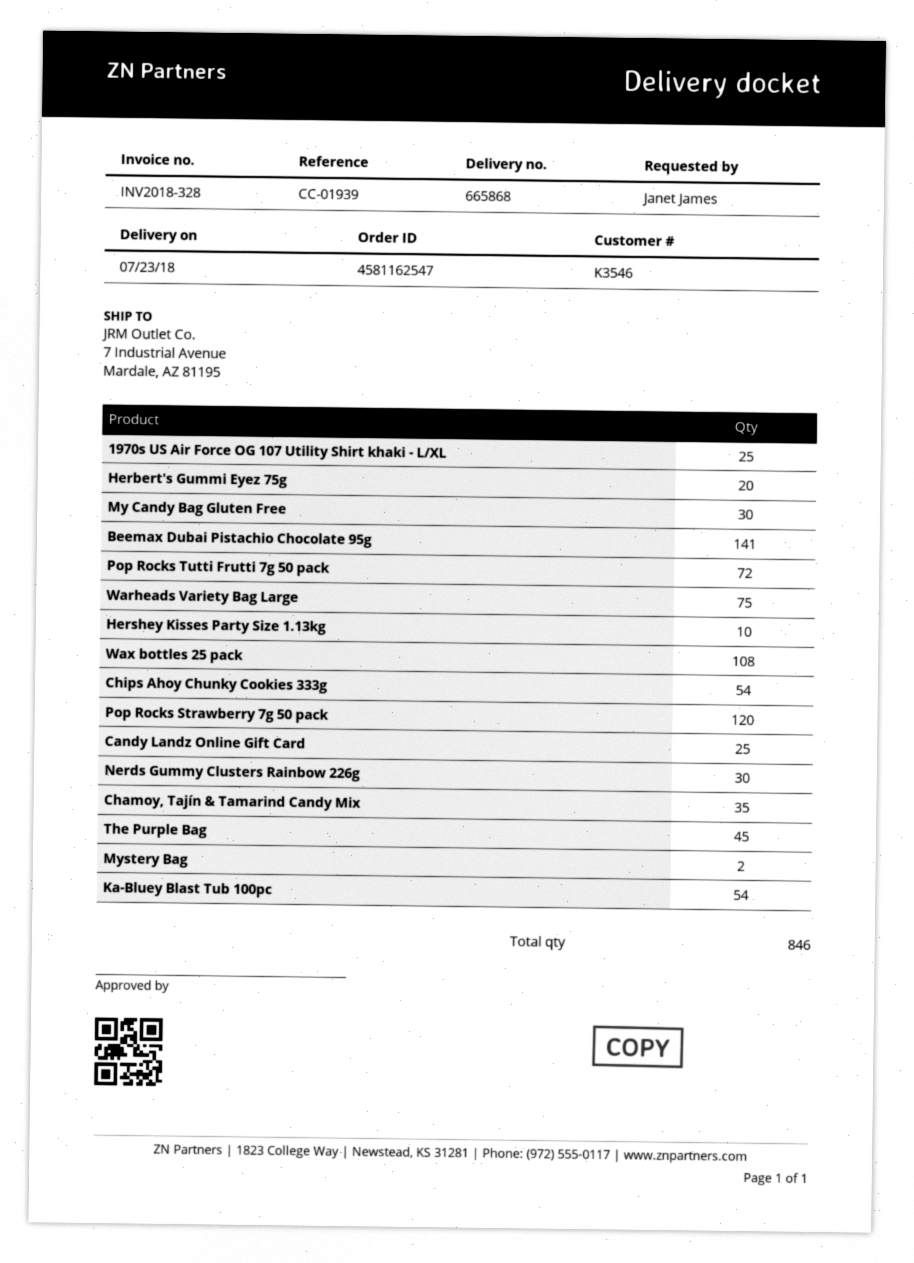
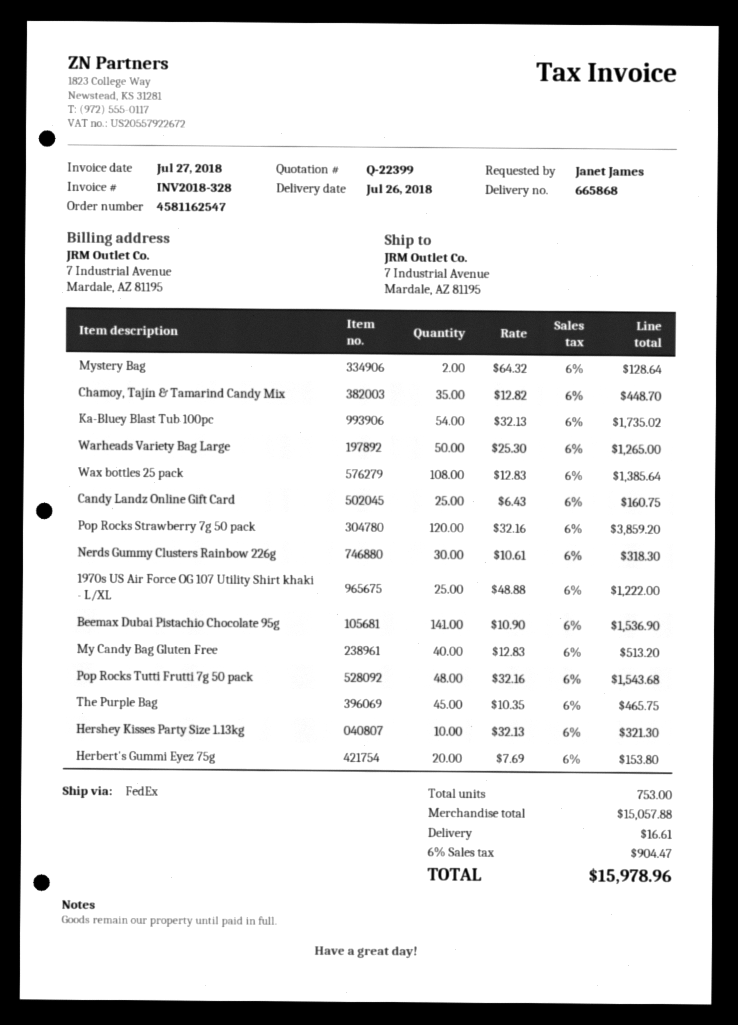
delivery date: 2018-07-23 -> 2018-07-26
My Candy Bag Gluten Free: 30 -> 40
Pop Rocks Tutti Frutti 7g 50 pack: 72 -> 48
Warheads Variety Bag Large: 75 -> 50
Chips Ahoy Chunky Cookies 333g: 54 -> none
total quantity: 846 -> 753

